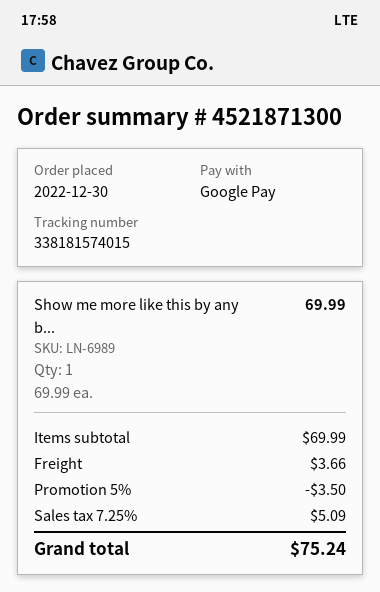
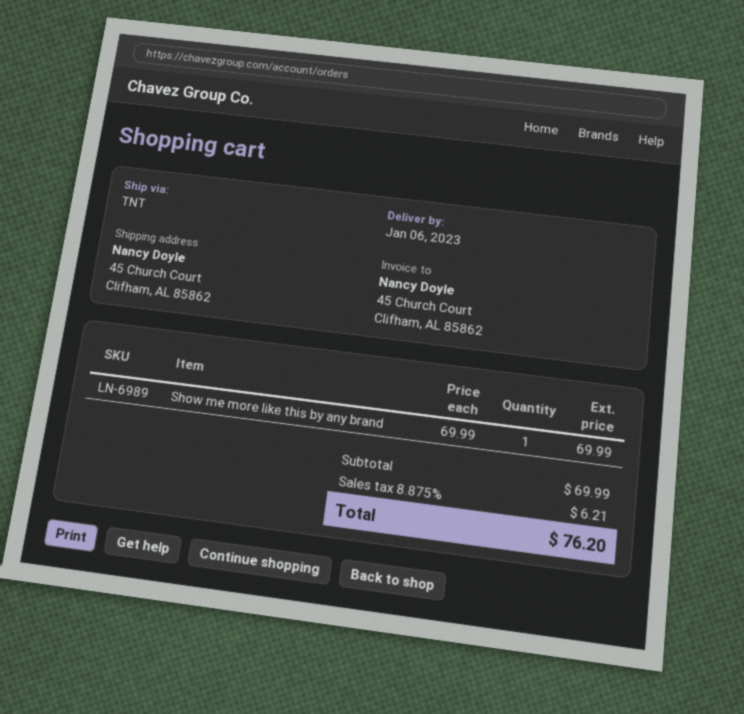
discount: 5% = 3.50 -> none
shipping: 3.66 -> none
tax: 7.25% = 5.09 -> 8.875% = 6.21
total: 75.24 -> 76.20

